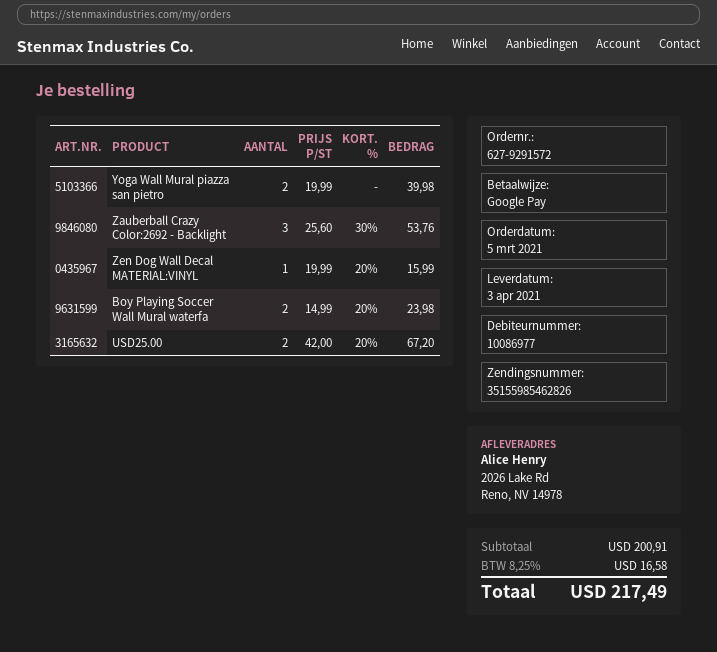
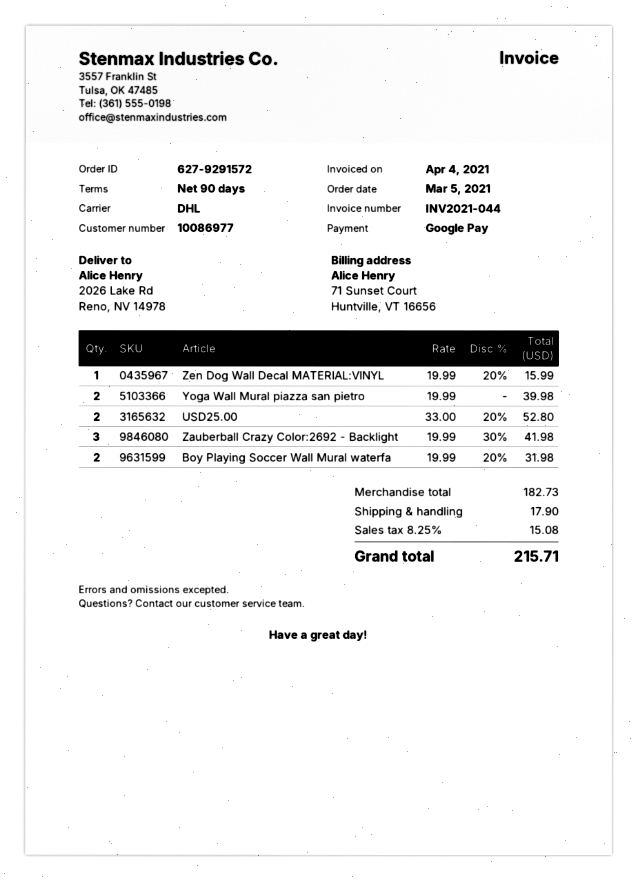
Zauberball Crazy Color:2692 - Backlight: 3 x 25.60 - 30% = 53.76 -> 3 x 19.99 - 30% = 41.98
Boy Playing Soccer Wall Mural waterfa: 2 x 14.99 - 20% = 23.98 -> 2 x 19.99 - 20% = 31.98
USD25.00: 2 x 42.00 - 20% = 67.20 -> 2 x 33.00 - 20% = 52.80
subtotal: 200.91 -> 182.73
shipping: none -> 17.90
tax: 8.25% = 16.58 -> 8.25% = 15.08
total: 217.49 -> 215.71

